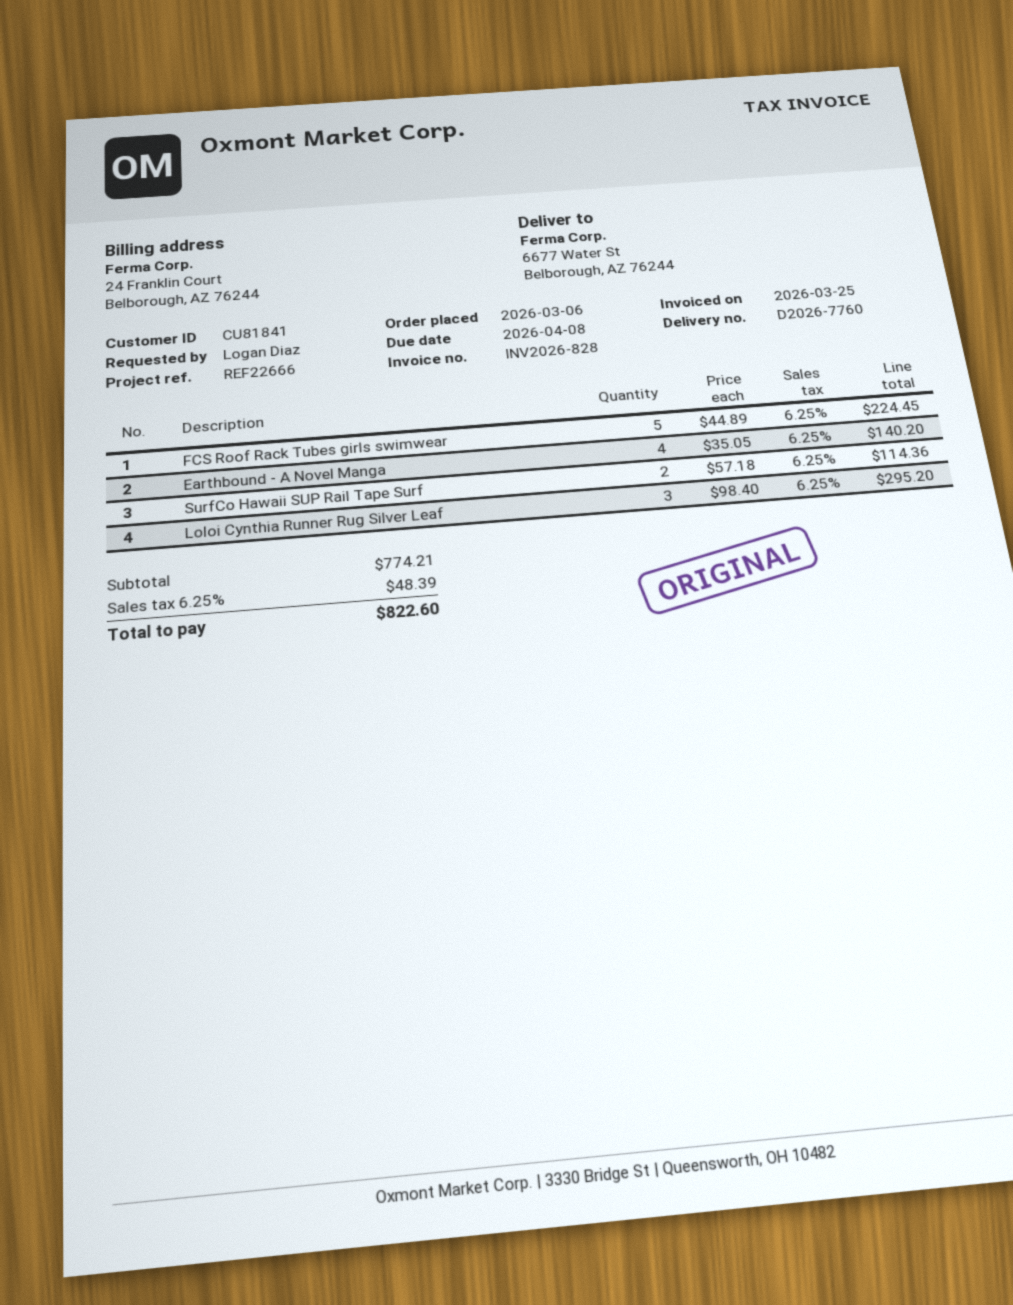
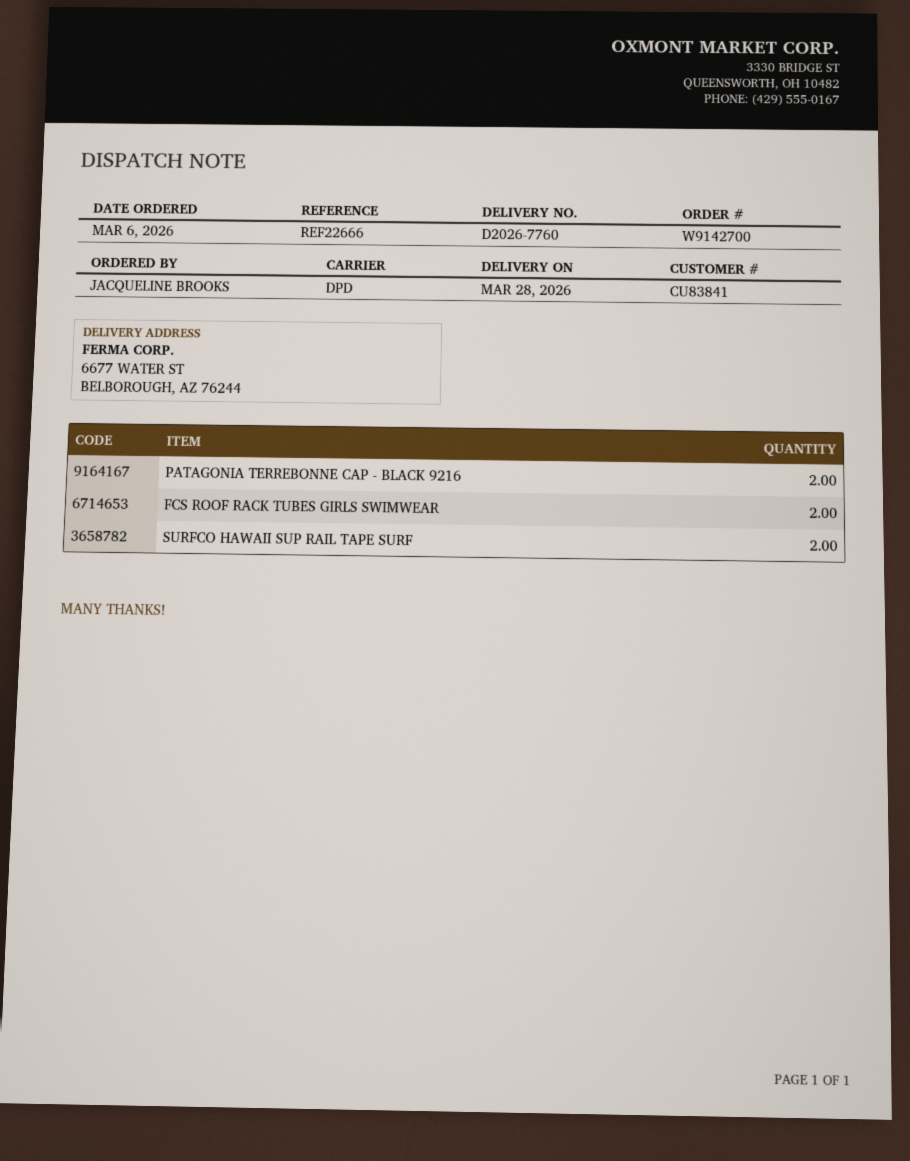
customer number: CU81841 -> CU83841
ordered by: Logan Diaz -> JACQUELINE BROOKS
FCS Roof Rack Tubes girls swimwear: 5 -> 2
Earthbound - A Novel Manga: 4 -> none
Loloi Cynthia Runner Rug Silver Leaf: 3 -> none
PATAGONIA TERREBONNE CAP - BLACK 9216: none -> 2

